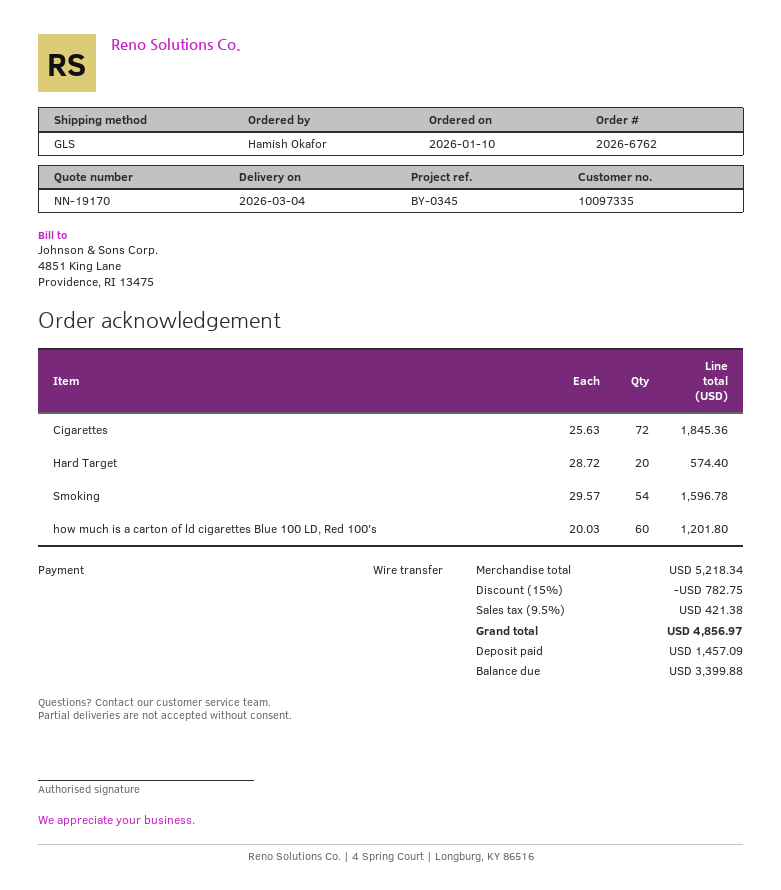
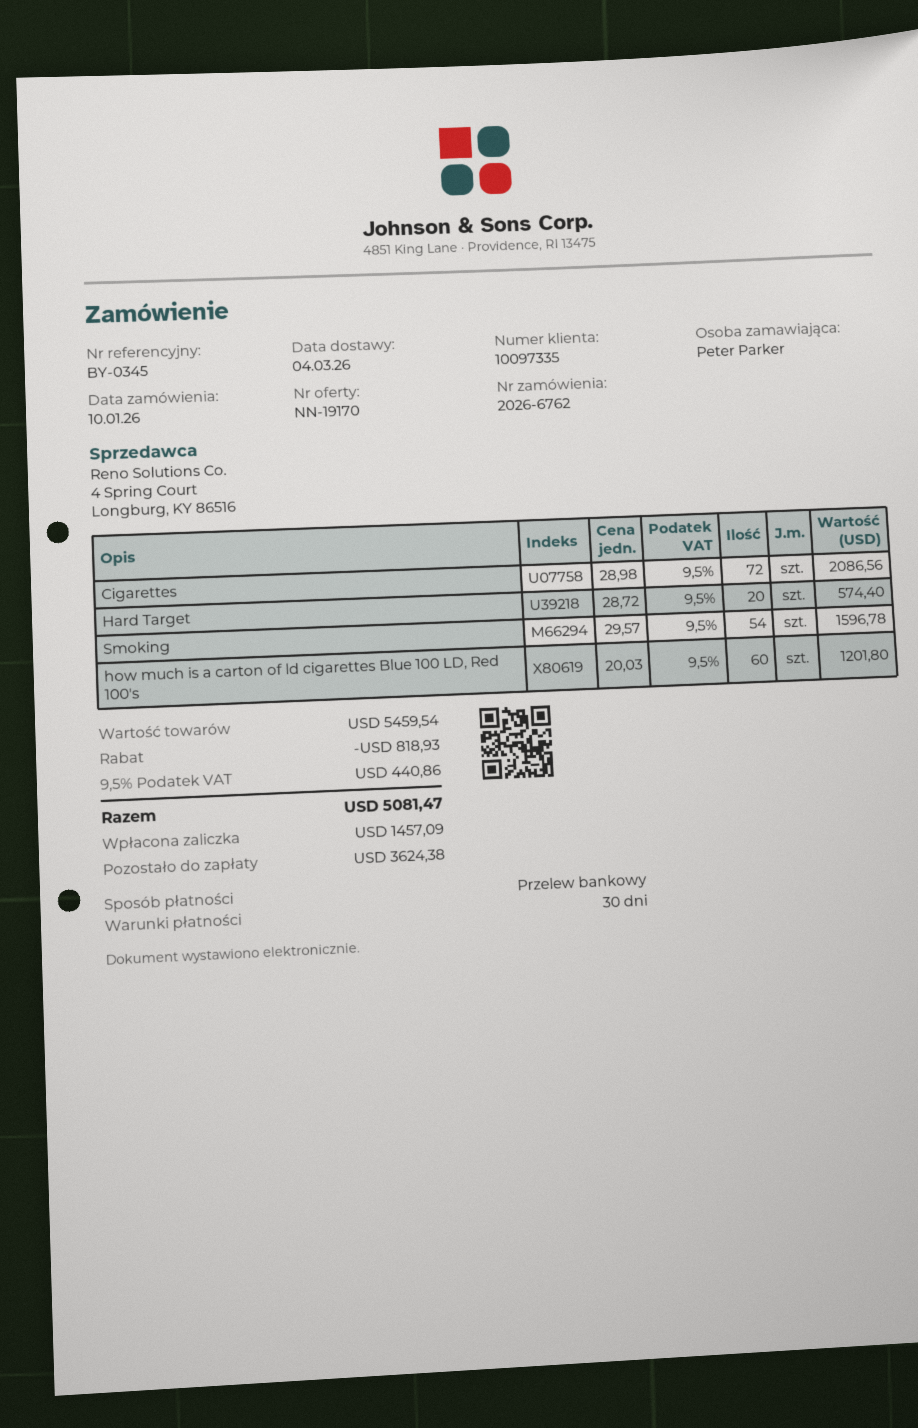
ordered by: Hamish Okafor -> Peter Parker
Cigarettes: 72 x 25.63 = 1845.36 -> 72 x 28.98 = 2086.56
subtotal: 5218.34 -> 5459.54
discount: 782.75 -> 818.93
tax: 9.5% = 421.38 -> 9.5% = 440.86
total: 4856.97 -> 5081.47
balance: 3399.88 -> 3624.38

